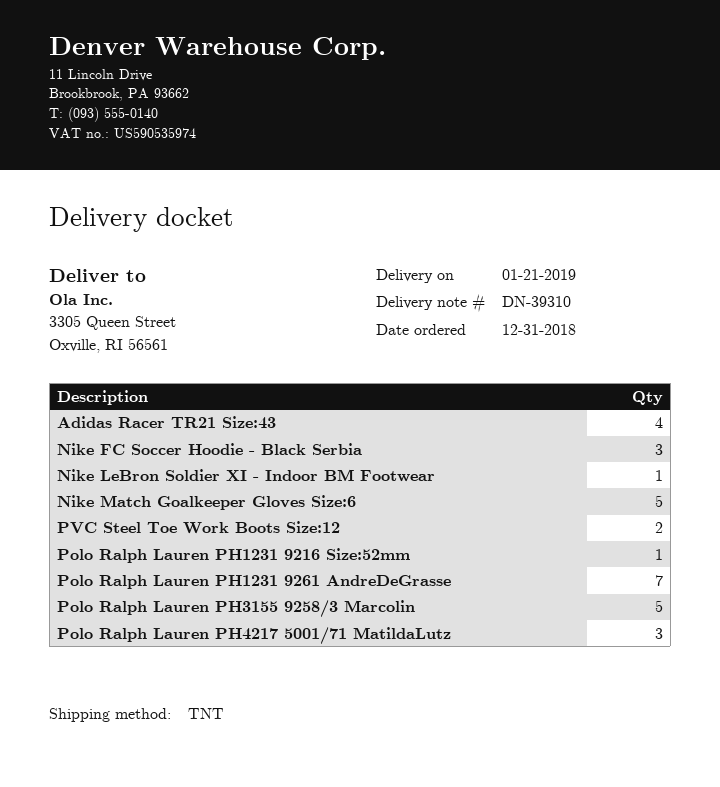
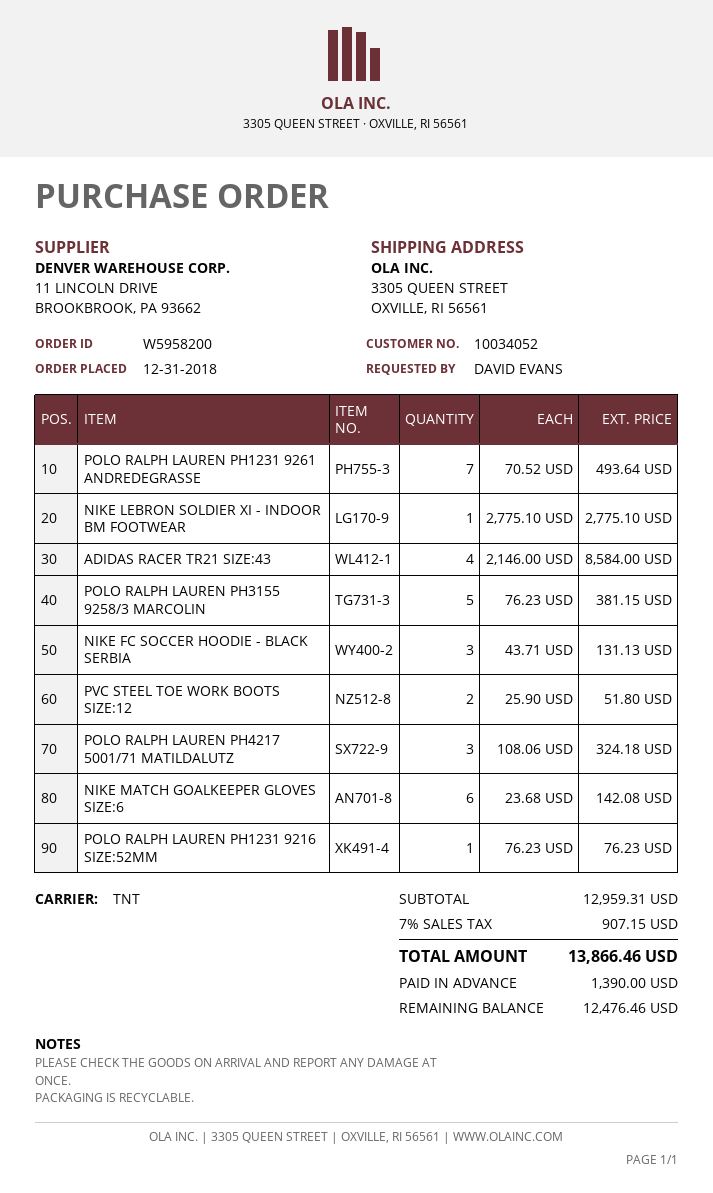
Nike Match Goalkeeper Gloves Size:6: 5 -> 6

